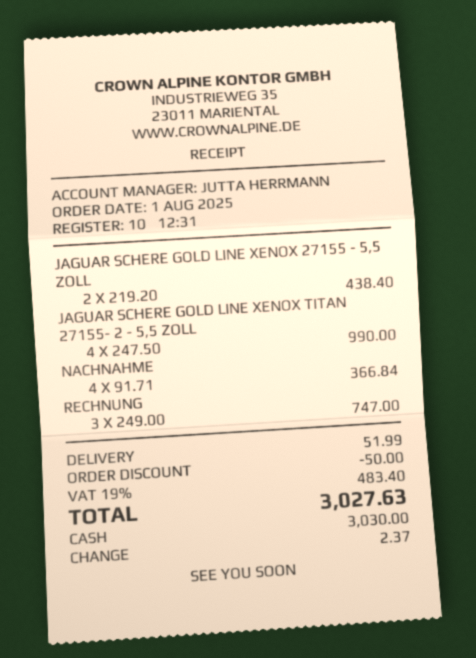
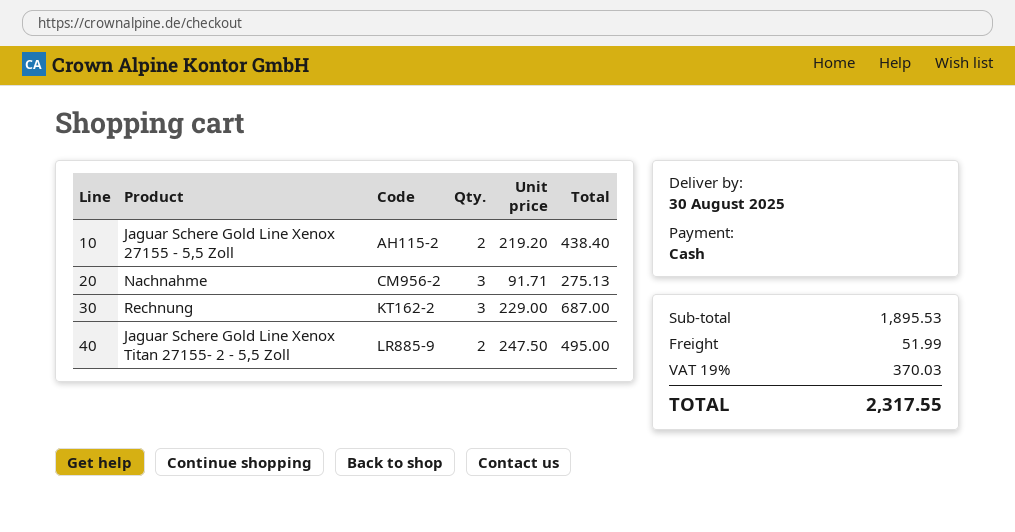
JAGUAR SCHERE GOLD LINE XENOX TITAN 27155- 2 - 5,5 ZOLL: 4 x 247.50 = 990.00 -> 2 x 247.50 = 495.00
NACHNAHME: 4 x 91.71 = 366.84 -> 3 x 91.71 = 275.13
RECHNUNG: 3 x 249.00 = 747.00 -> 3 x 229.00 = 687.00
discount: 50.00 -> none
tax: 19% = 483.40 -> 19% = 370.03
total: 3027.63 -> 2317.55

